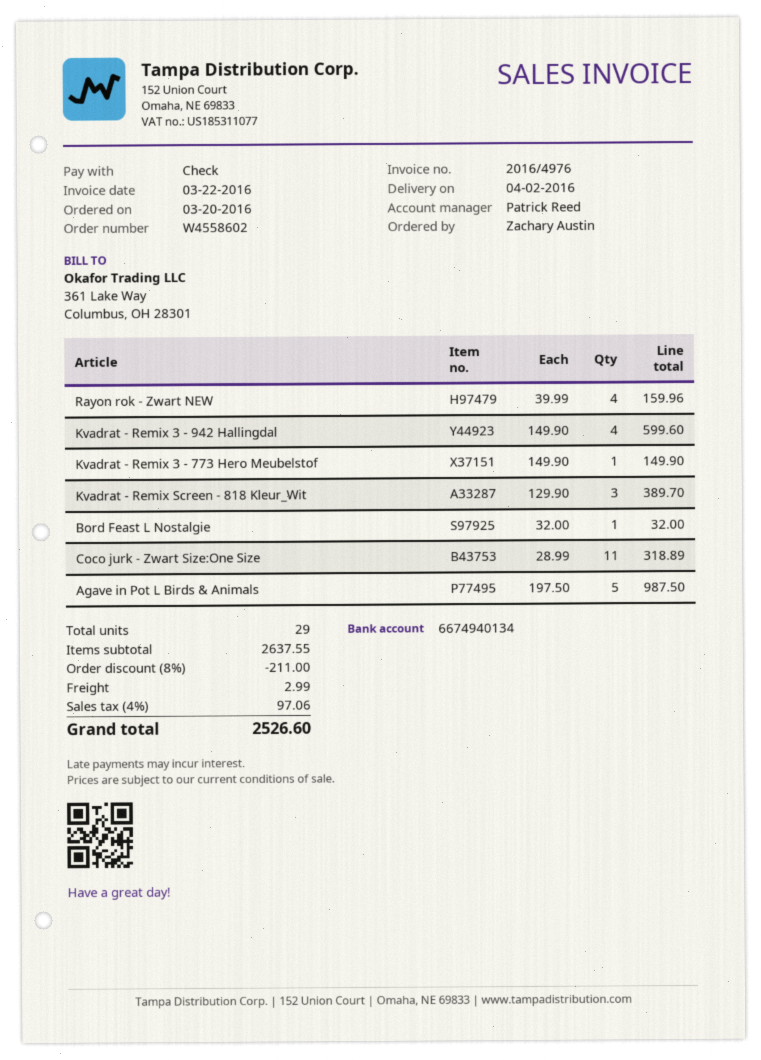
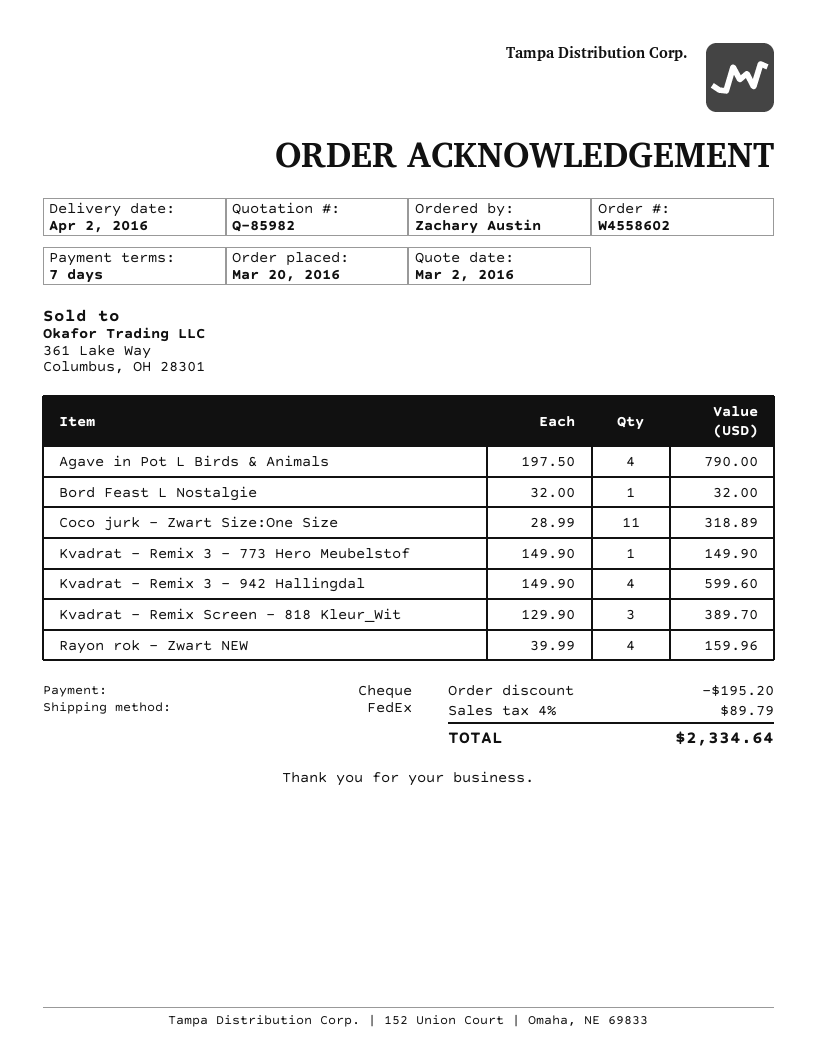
Agave in Pot L Birds & Animals: 5 x 197.50 = 987.50 -> 4 x 197.50 = 790.00
discount: 211.00 -> 195.20
shipping: 2.99 -> none
tax: 4% = 97.06 -> 4% = 89.79
total: 2526.60 -> 2334.64

